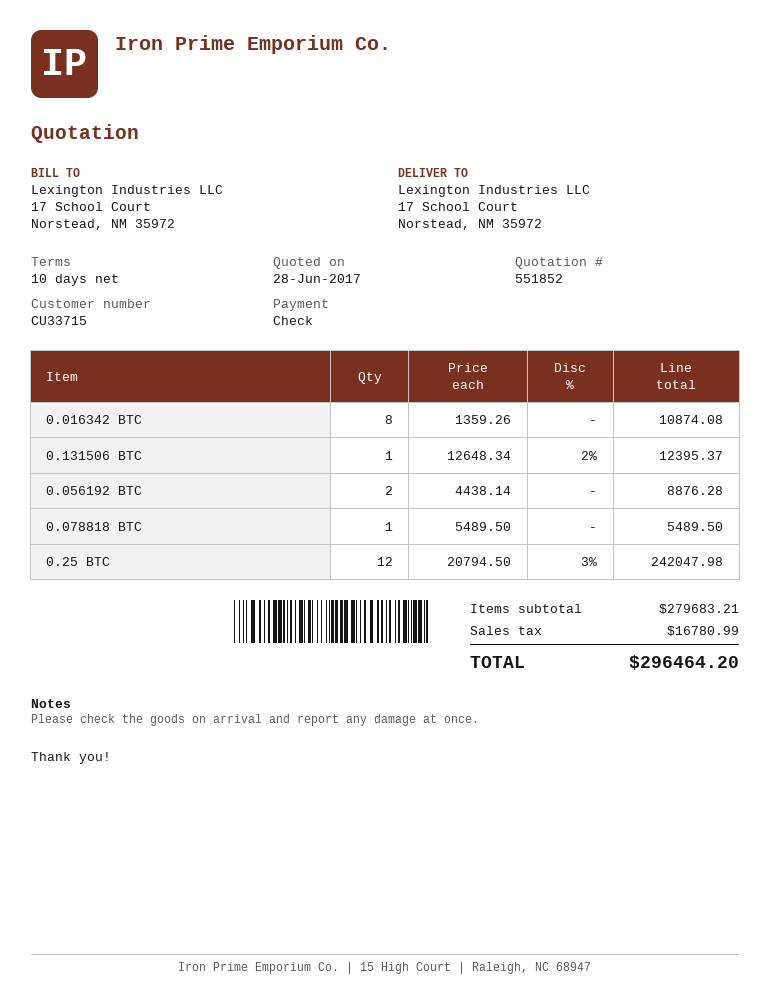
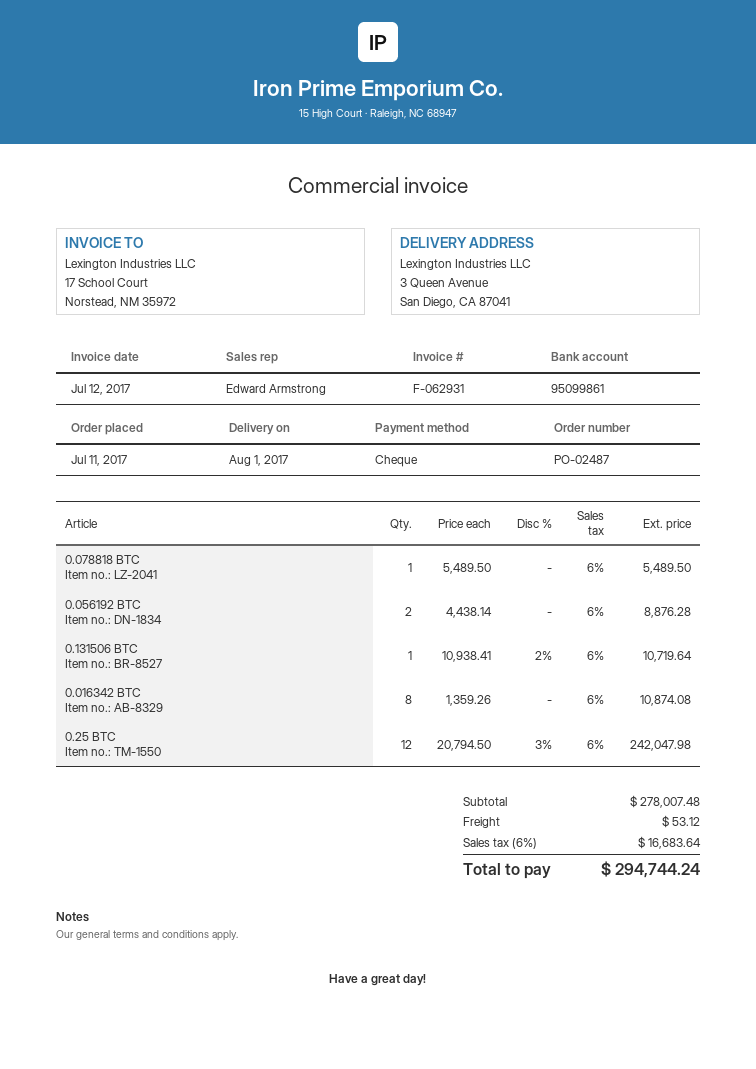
ship to: 17 School Court, Norstead, NM 35972 -> 3 Queen Avenue, San Diego, CA 87041
0.131506 BTC: 1 x 12648.34 - 2% = 12395.37 -> 1 x 10938.41 - 2% = 10719.64
subtotal: 279683.21 -> 278007.48
shipping: none -> 53.12
tax: 16780.99 -> 16683.64
total: 296464.20 -> 294744.24

